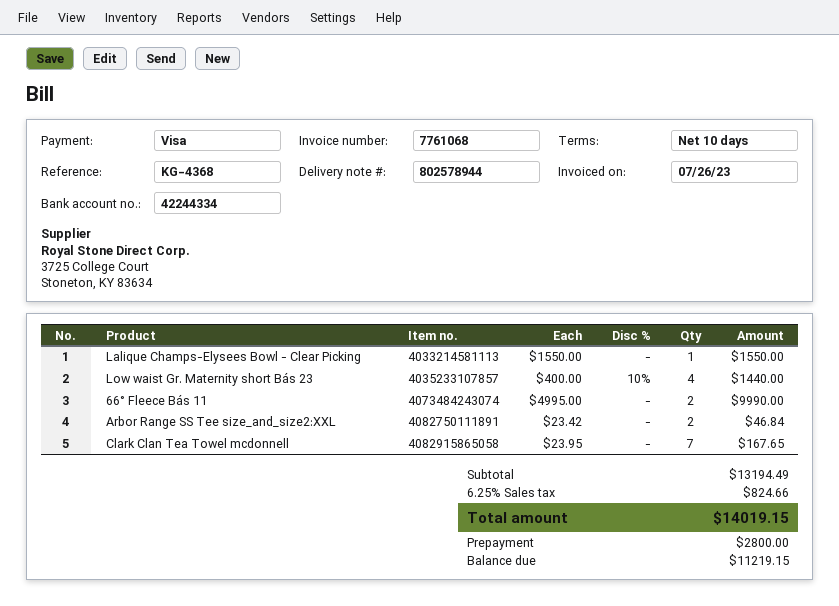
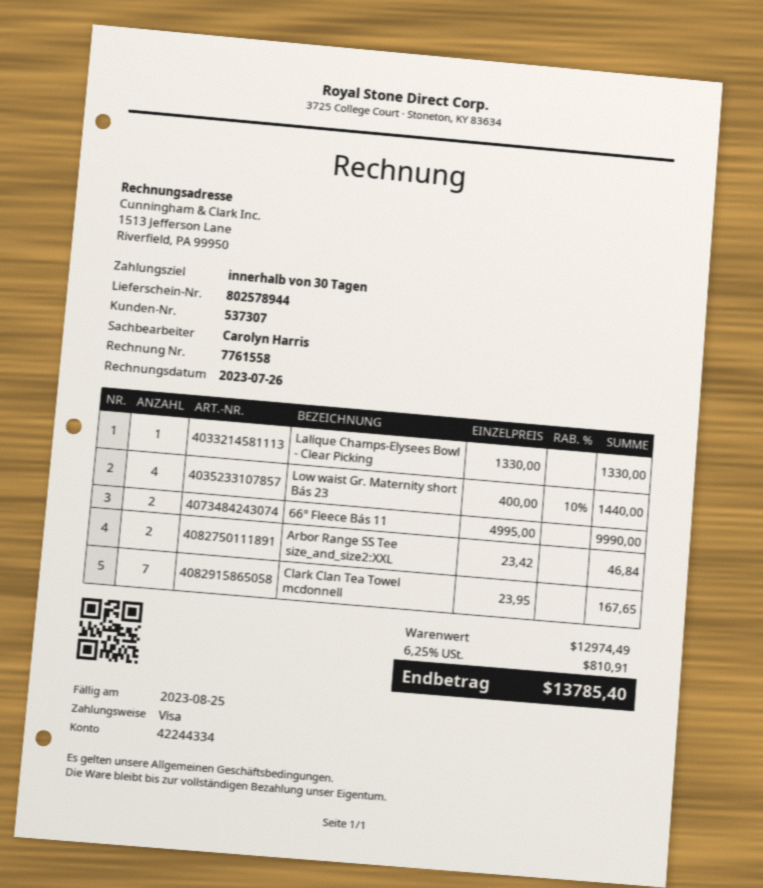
invoice number: 7761068 -> 7761558
payment terms: 10 days -> 30 days
Lalique Champs-Elysees Bowl - Clear Picking: 1 x 1550.00 = 1550.00 -> 1 x 1330.00 = 1330.00
subtotal: 13194.49 -> 12974.49
tax: 6.25% = 824.66 -> 6.25% = 810.91
total: 14019.15 -> 13785.40

